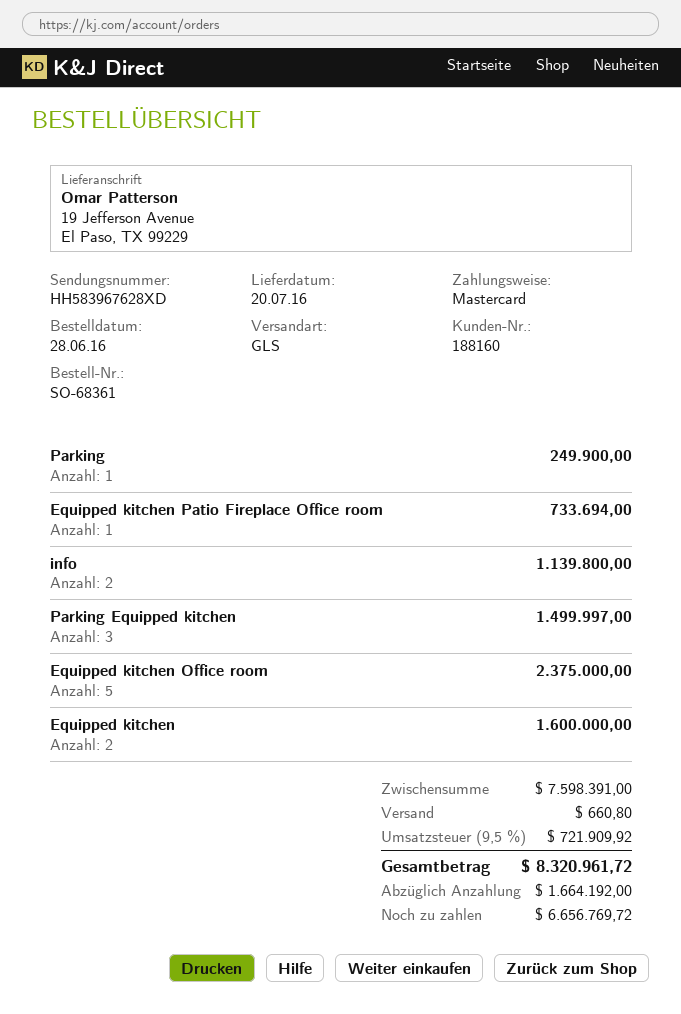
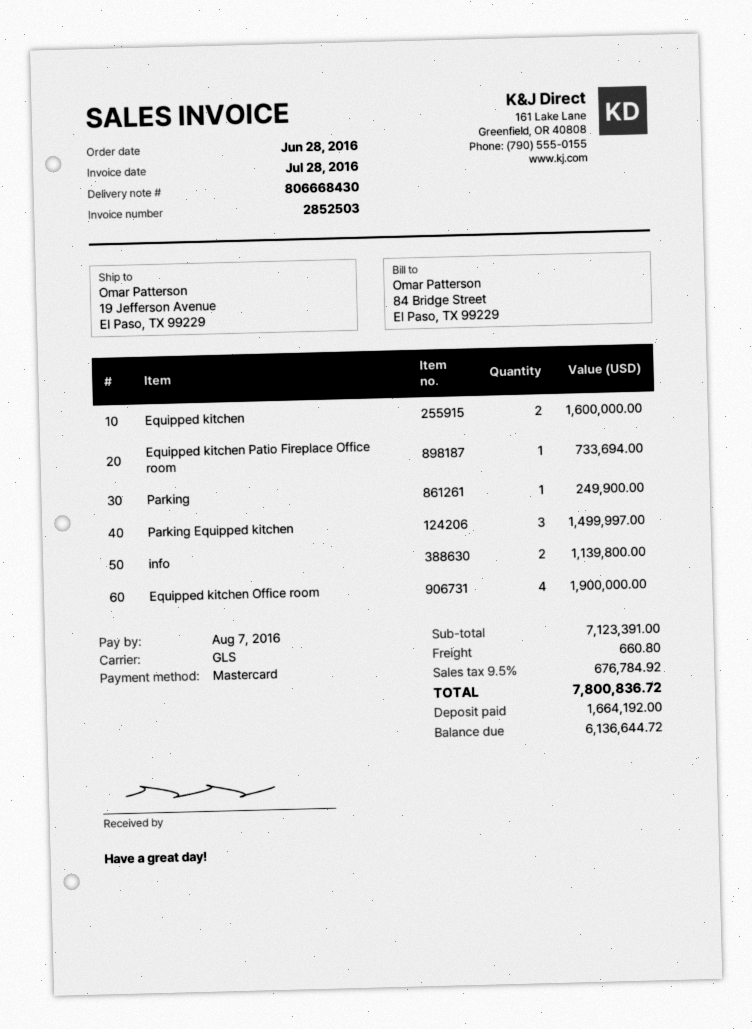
Equipped kitchen Office room: 5 for 2375000.00 -> 4 for 1900000.00
subtotal: 7598391.00 -> 7123391.00
tax: 9.5% = 721909.92 -> 9.5% = 676784.92
total: 8320961.72 -> 7800836.72
balance: 6656769.72 -> 6136644.72

